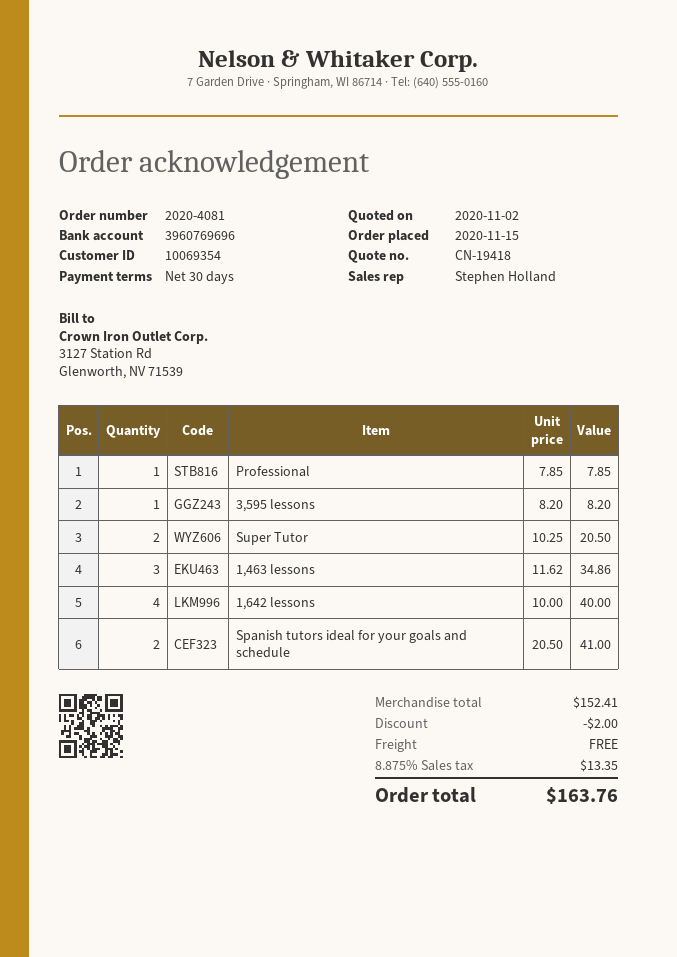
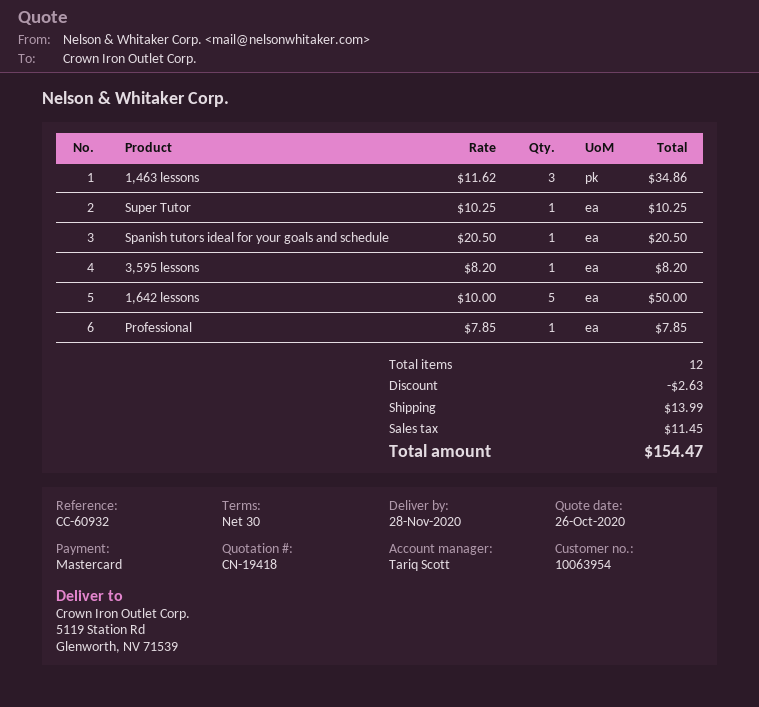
quote date: 2020-11-02 -> 2020-10-26
customer number: 10069354 -> 10063954
sales rep: Stephen Holland -> Tariq Scott
Super Tutor: 2 x 10.25 = 20.50 -> 1 x 10.25 = 10.25
1,642 lessons: 4 x 10.00 = 40.00 -> 5 x 10.00 = 50.00
Spanish tutors ideal for your goals and schedule: 2 x 20.50 = 41.00 -> 1 x 20.50 = 20.50
discount: 2.00 -> 2.63
shipping: 0.00 -> 13.99
tax: 13.35 -> 11.45
total: 163.76 -> 154.47

